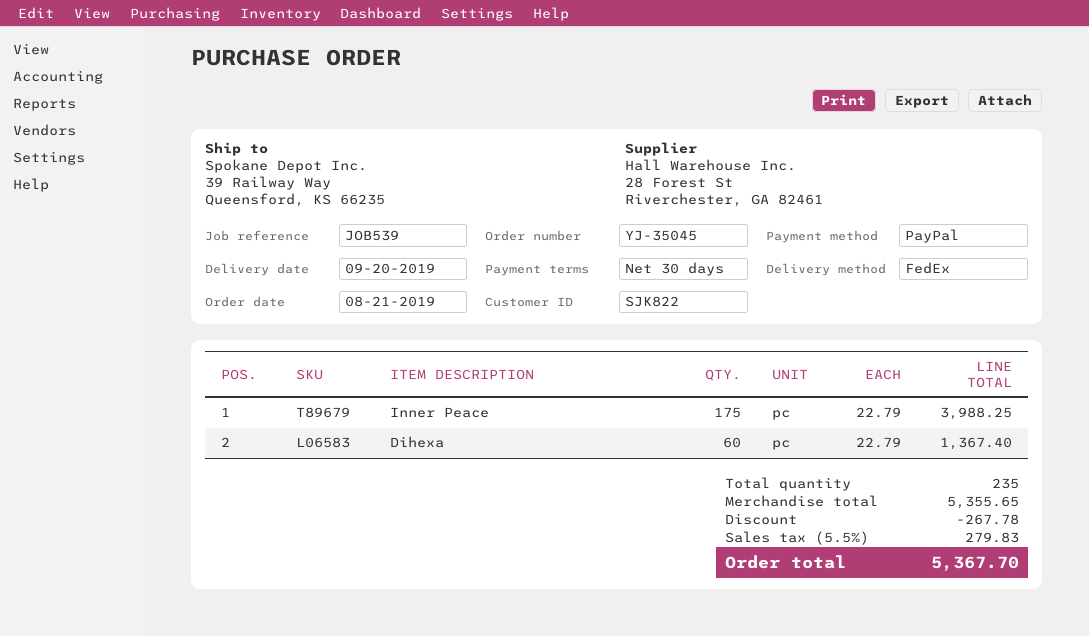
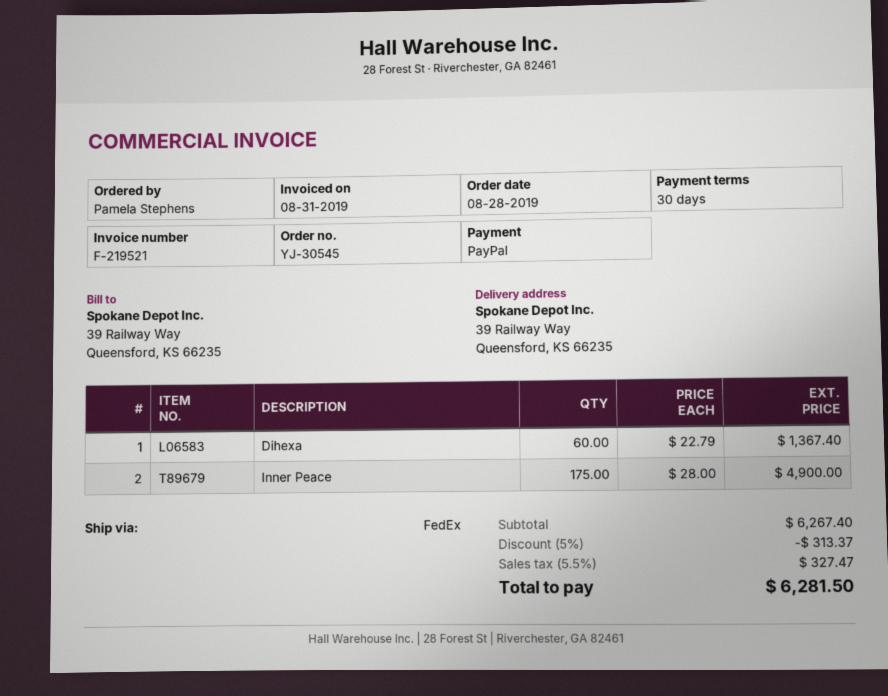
order number: YJ-35045 -> YJ-30545
order date: 2019-08-21 -> 2019-08-28
Inner Peace: 175 x 22.79 = 3988.25 -> 175 x 28.00 = 4900.00
subtotal: 5355.65 -> 6267.40
discount: 267.78 -> 313.37
tax: 5.5% = 279.83 -> 5.5% = 327.47
total: 5367.70 -> 6281.50

